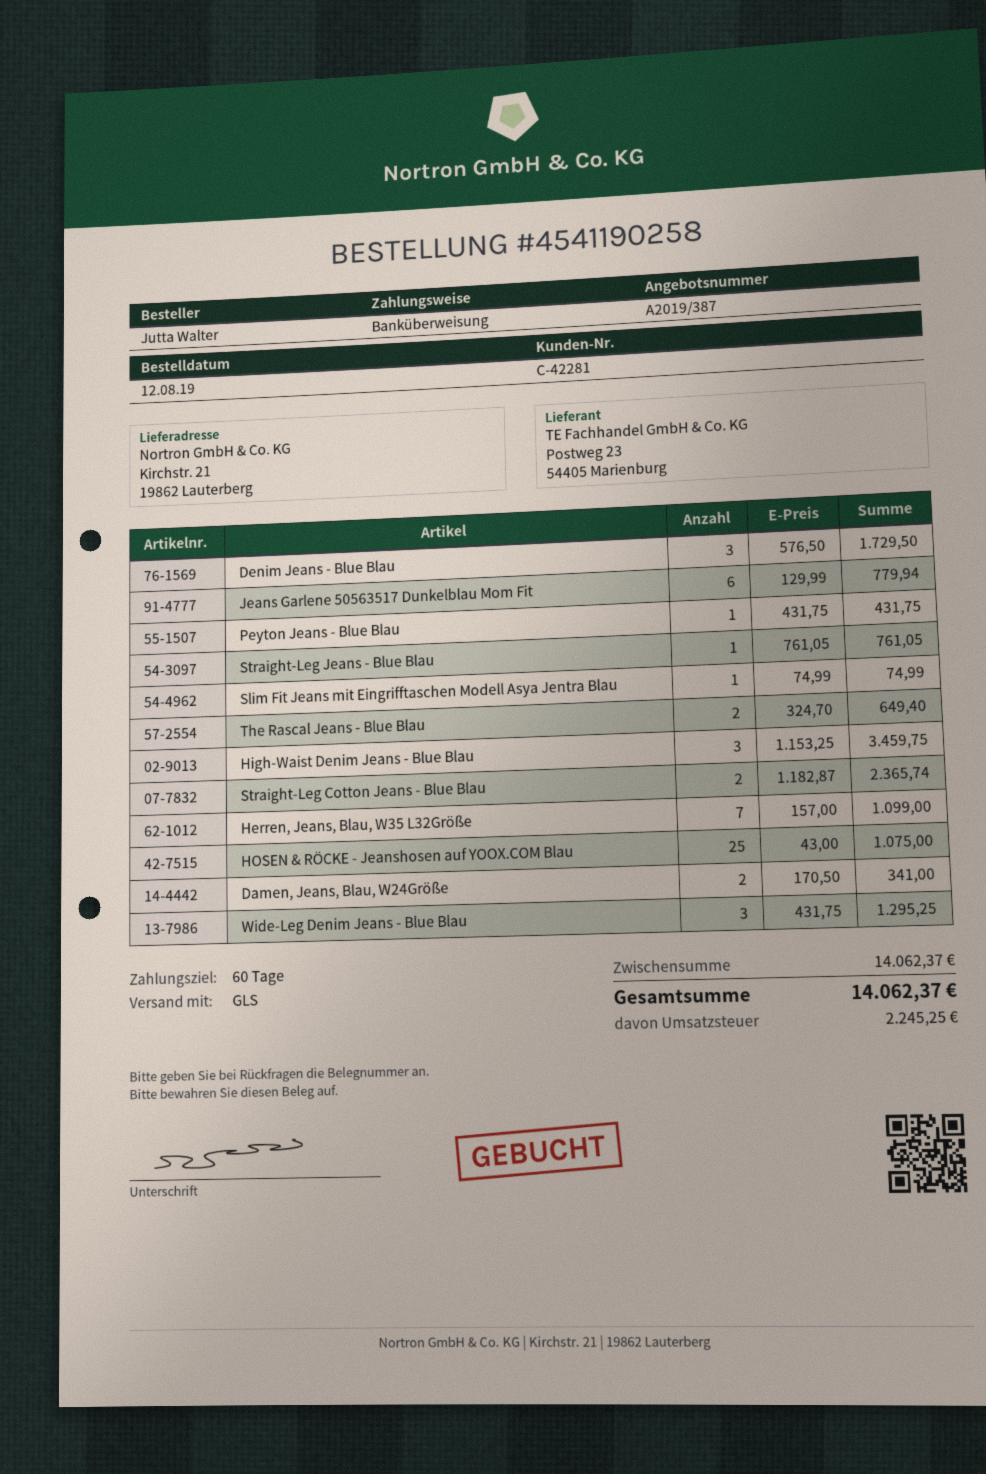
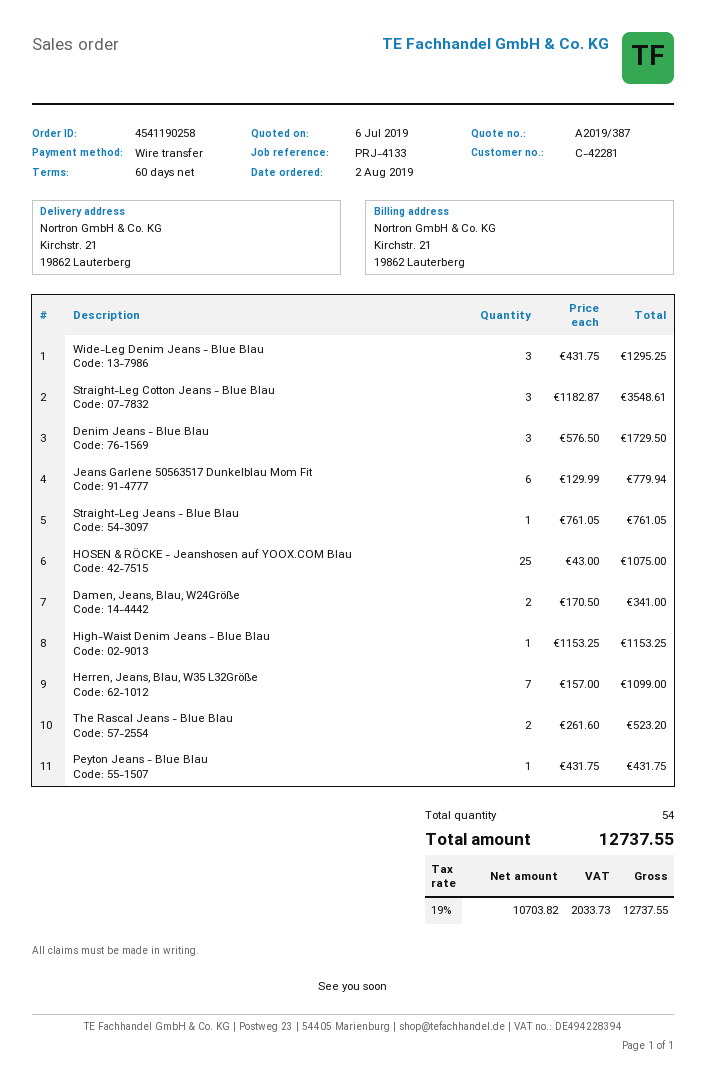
order date: 2019-08-12 -> 2019-08-02
Slim Fit Jeans mit Eingrifftaschen Modell Asya Jentra Blau: 1 x 74.99 = 74.99 -> none
The Rascal Jeans - Blue Blau: 2 x 324.70 = 649.40 -> 2 x 261.60 = 523.20
High-Waist Denim Jeans - Blue Blau: 3 x 1153.25 = 3459.75 -> 1 x 1153.25 = 1153.25
Straight-Leg Cotton Jeans - Blue Blau: 2 x 1182.87 = 2365.74 -> 3 x 1182.87 = 3548.61
tax: 2245.25 -> 2033.73
total: 14062.37 -> 12737.55

